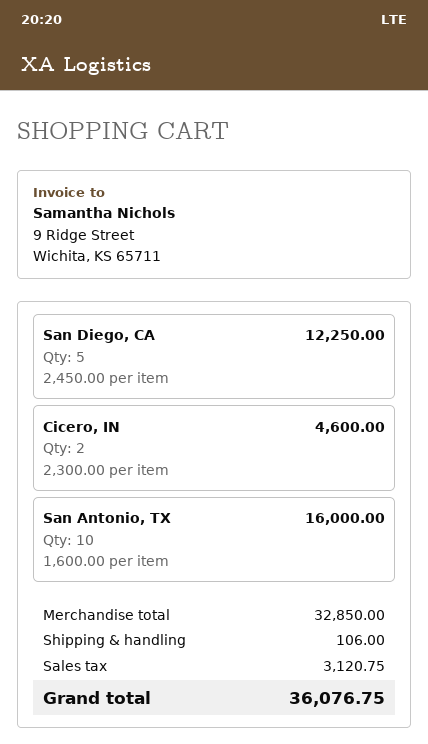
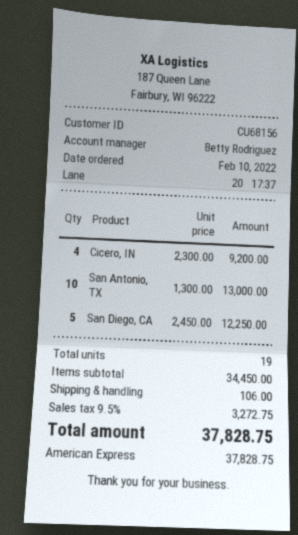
Cicero, IN: 2 x 2300.00 = 4600.00 -> 4 x 2300.00 = 9200.00
San Antonio, TX: 10 x 1600.00 = 16000.00 -> 10 x 1300.00 = 13000.00
subtotal: 32850.00 -> 34450.00
tax: 3120.75 -> 3272.75
total: 36076.75 -> 37828.75

